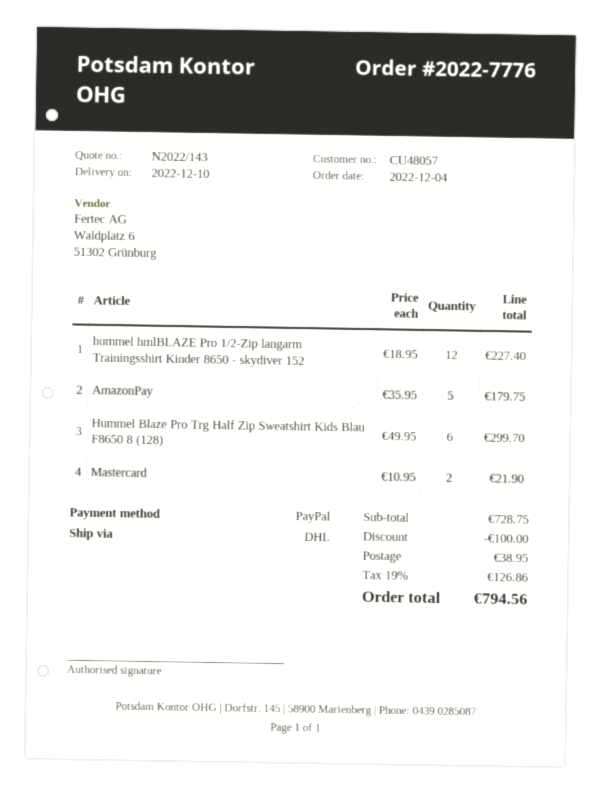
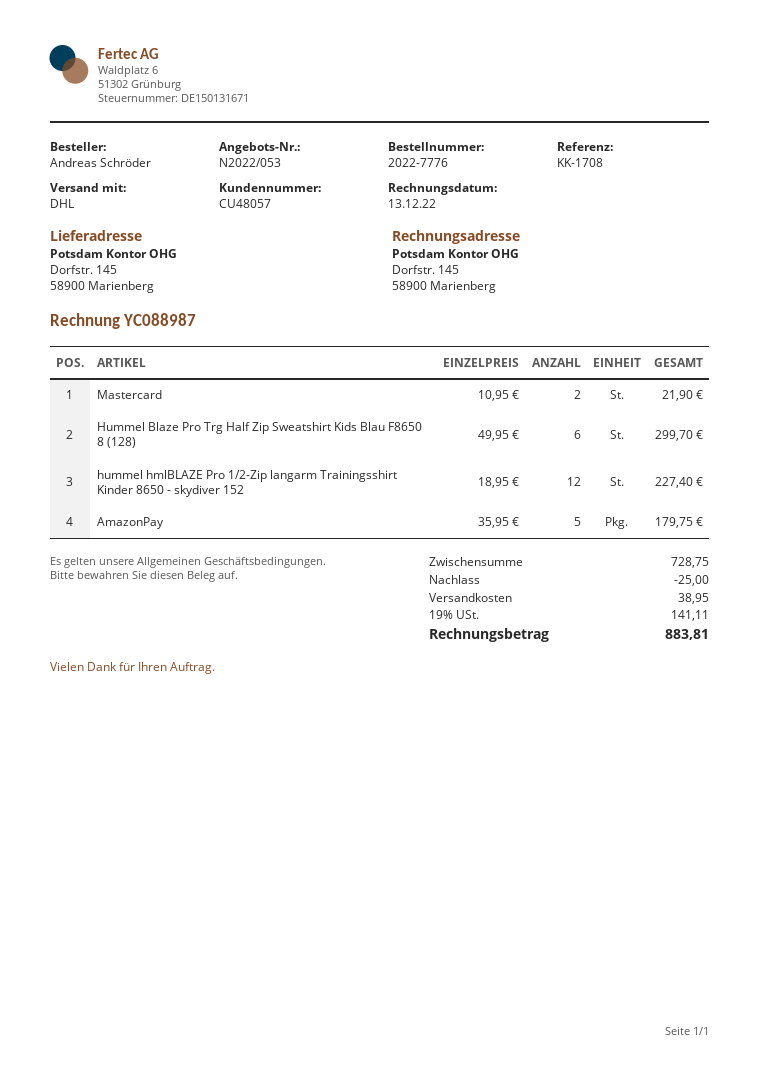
quote number: N2022/143 -> N2022/053
discount: 100.00 -> 25.00
tax: 19% = 126.86 -> 19% = 141.11
total: 794.56 -> 883.81

